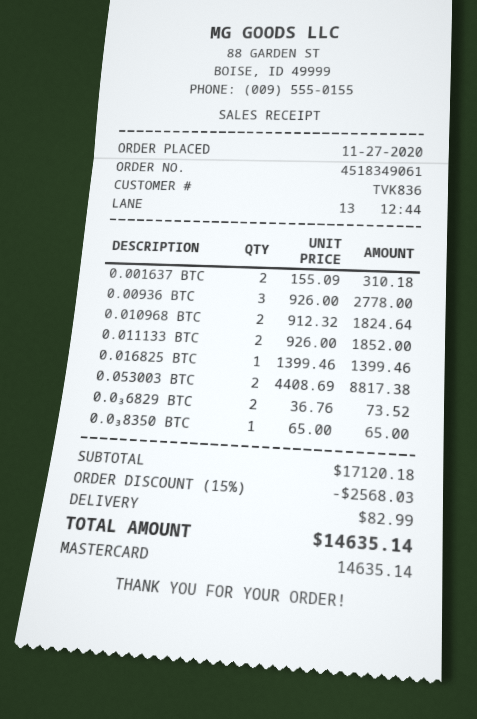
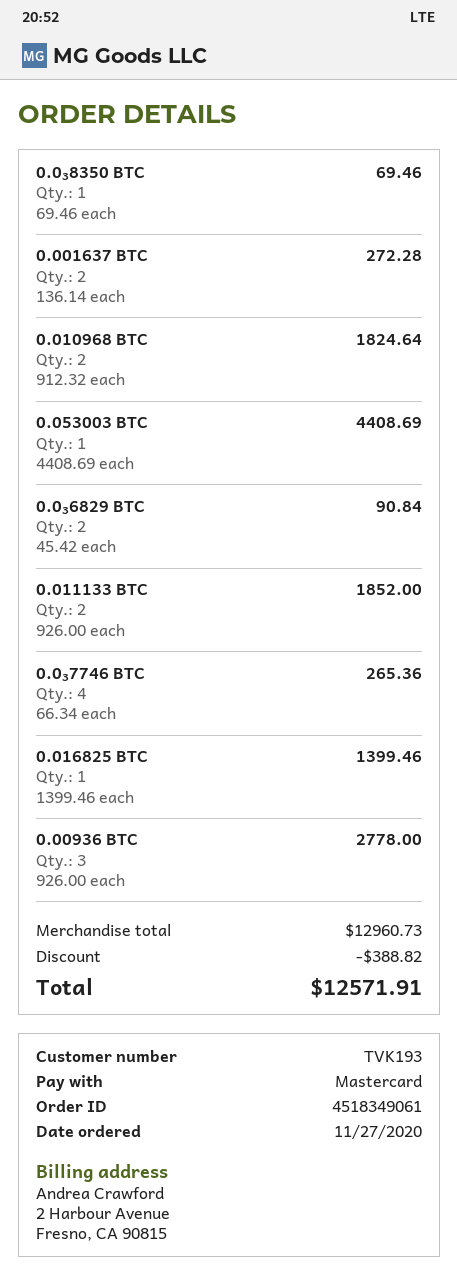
customer number: TVK836 -> TVK193
0.001637 BTC: 2 x 155.09 = 310.18 -> 2 x 136.14 = 272.28
0.053003 BTC: 2 x 4408.69 = 8817.38 -> 1 x 4408.69 = 4408.69
0.0₃6829 BTC: 2 x 36.76 = 73.52 -> 2 x 45.42 = 90.84
0.0₃8350 BTC: 1 x 65.00 = 65.00 -> 1 x 69.46 = 69.46
0.0₃7746 BTC: none -> 4 x 66.34 = 265.36
subtotal: 17120.18 -> 12960.73
discount: 2568.03 -> 388.82
shipping: 82.99 -> none
total: 14635.14 -> 12571.91

